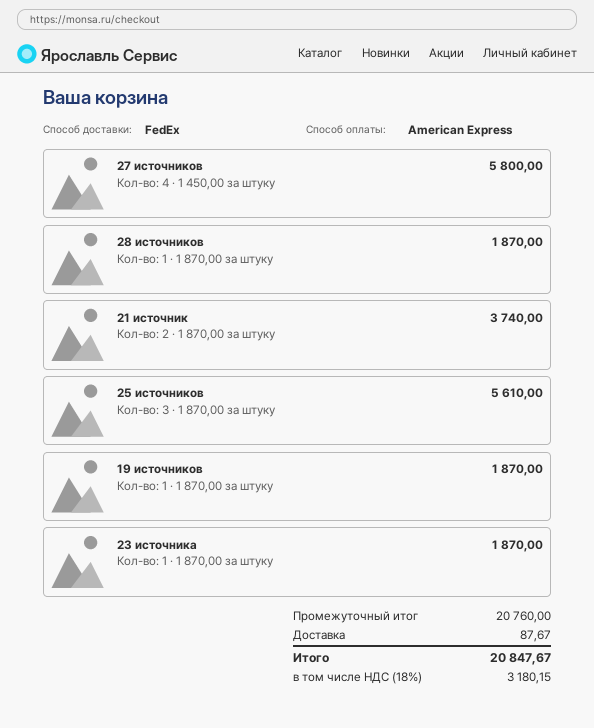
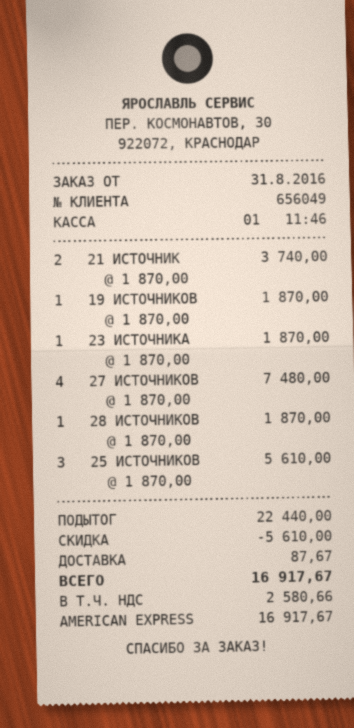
27 источников: 4 x 1450.00 = 5800.00 -> 4 x 1870.00 = 7480.00
subtotal: 20760.00 -> 22440.00
discount: none -> 5610.00
tax: 3180.15 -> 2580.66
total: 20847.67 -> 16917.67

